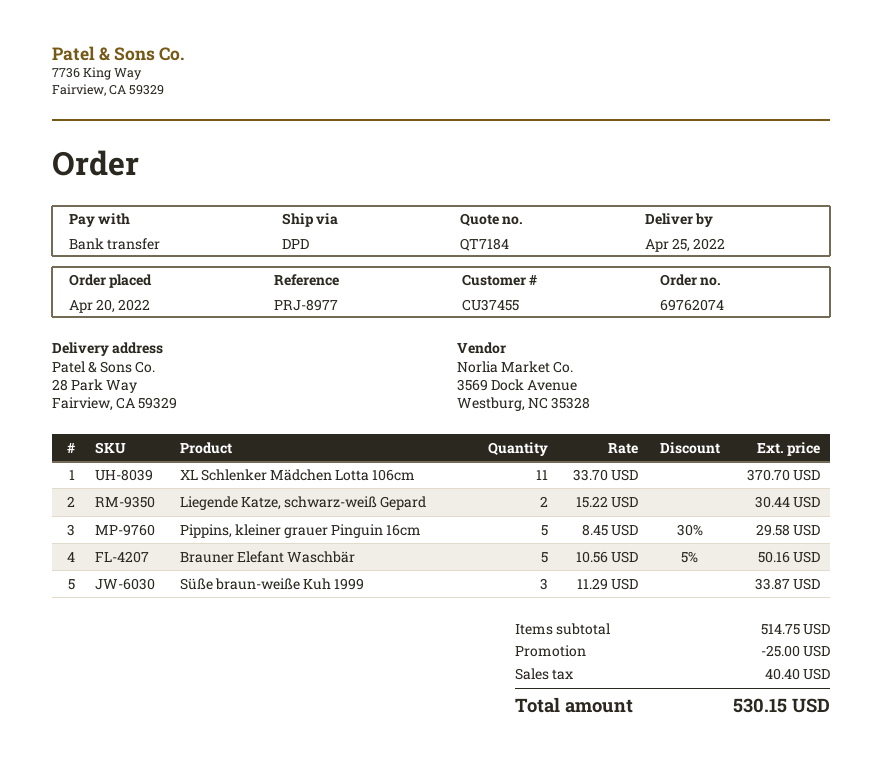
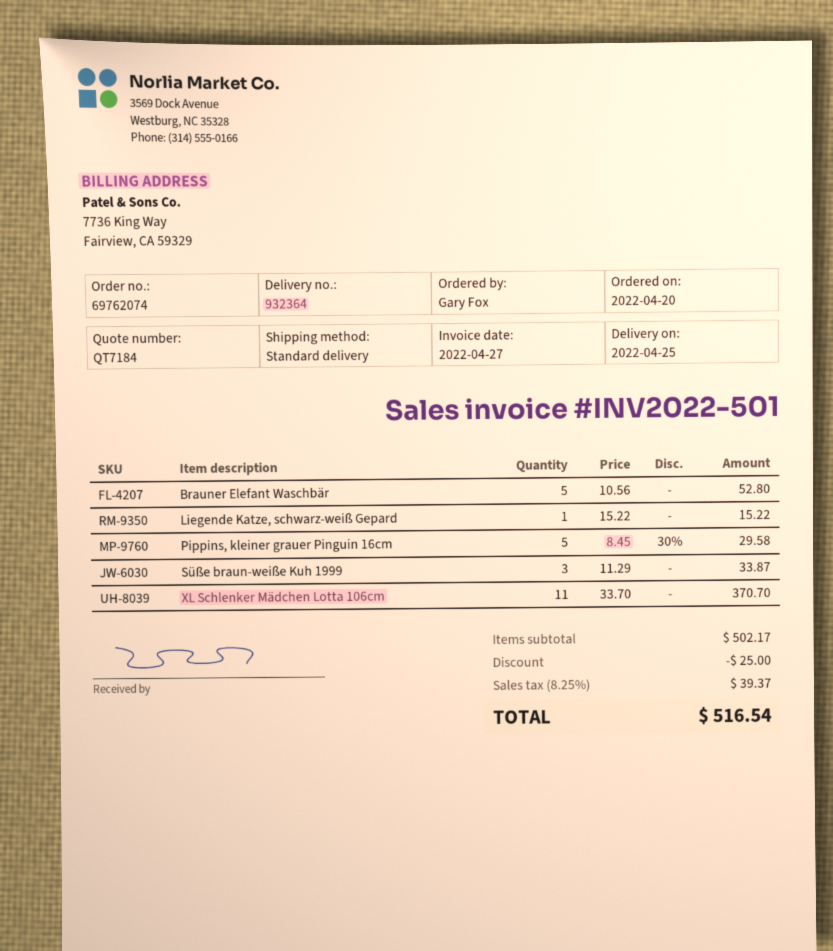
shipping method: DPD -> standard
Liegende Katze, schwarz-weiß Gepard: 2 x 15.22 = 30.44 -> 1 x 15.22 = 15.22
Brauner Elefant Waschbär: 5 x 10.56 - 5% = 50.16 -> 5 x 10.56 = 52.80
subtotal: 514.75 -> 502.17
tax: 40.40 -> 39.37
total: 530.15 -> 516.54

